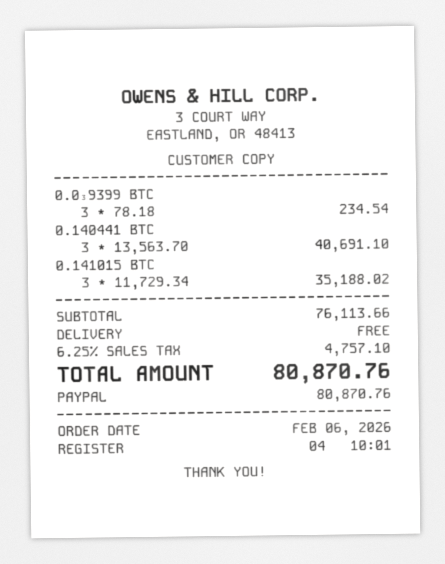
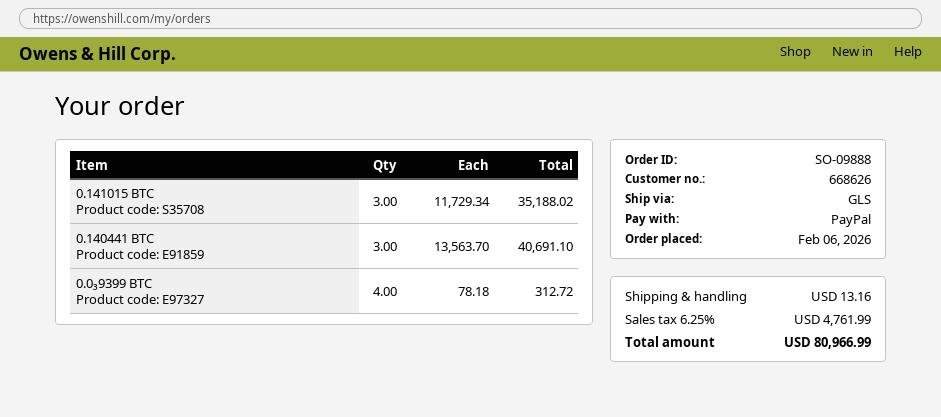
0.0₃9399 BTC: 3 x 78.18 = 234.54 -> 4 x 78.18 = 312.72
shipping: 0.00 -> 13.16
tax: 6.25% = 4757.10 -> 6.25% = 4761.99
total: 80870.76 -> 80966.99

